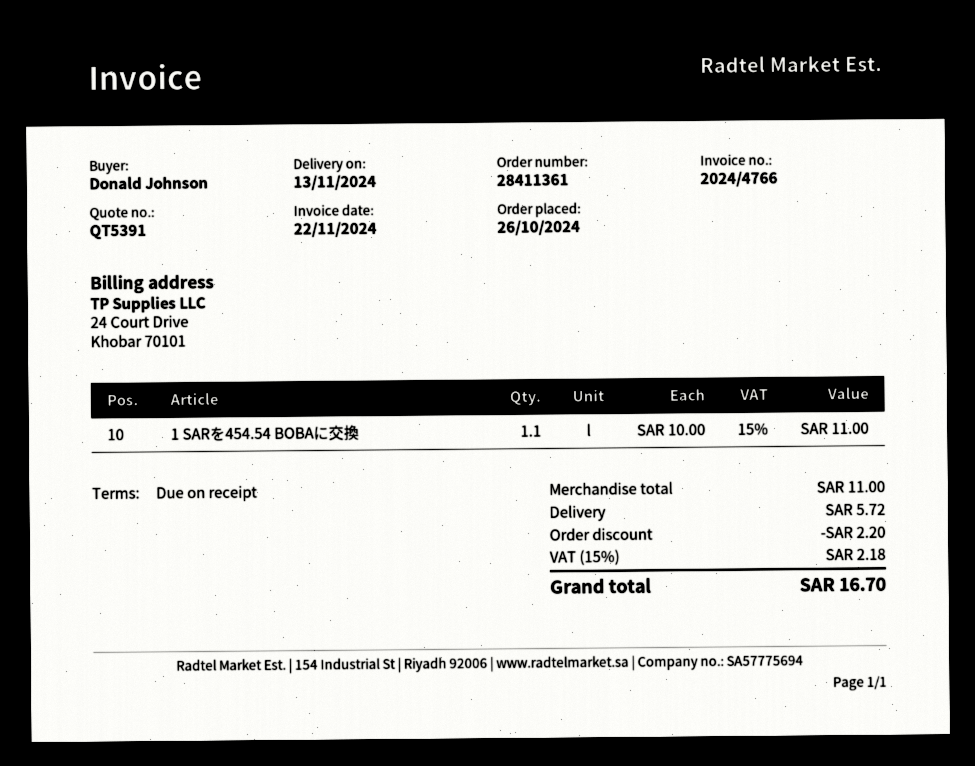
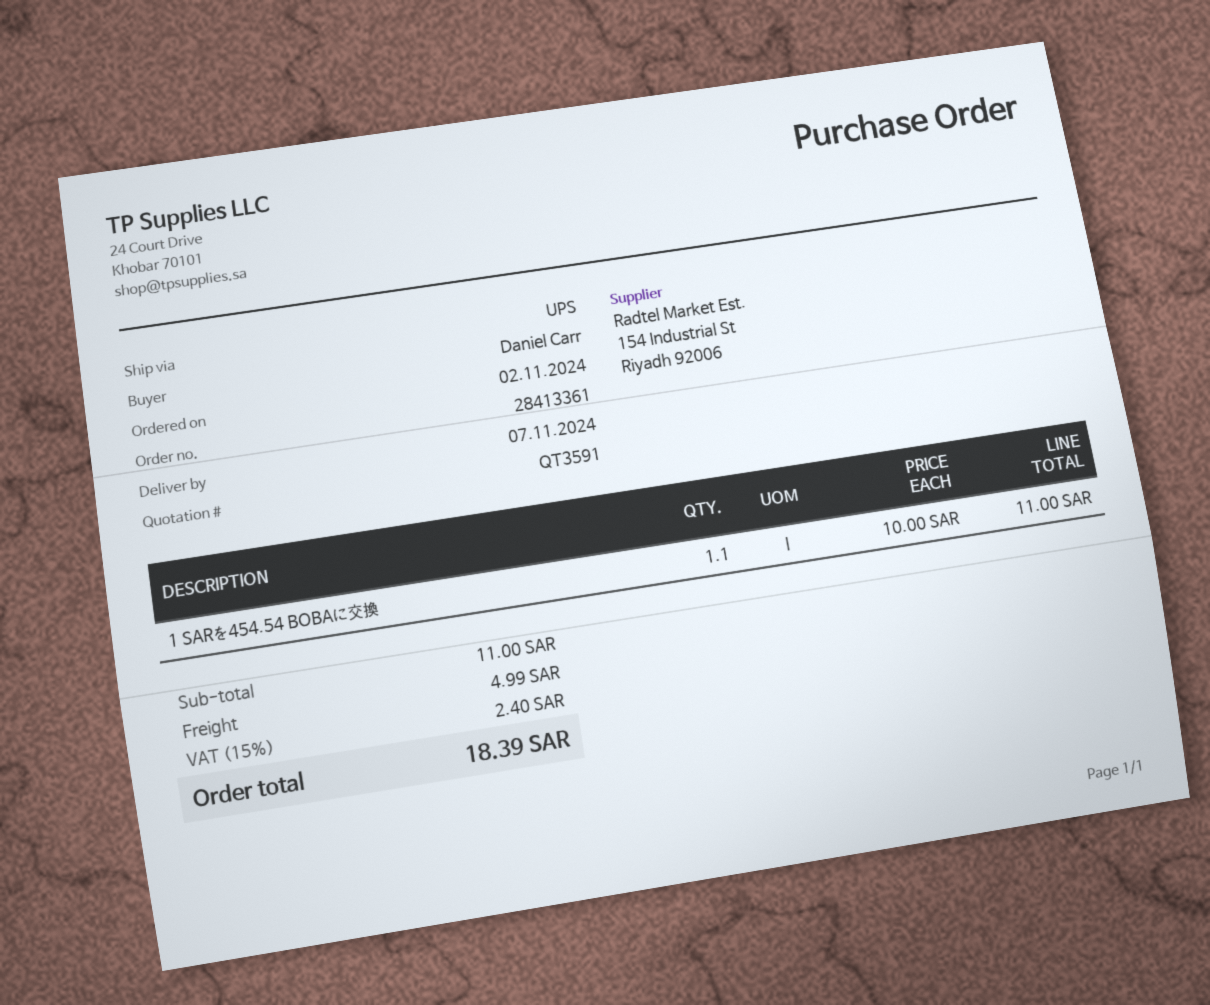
quote number: QT5391 -> QT3591
order number: 28411361 -> 28413361
order date: 2024-10-26 -> 2024-11-02
delivery date: 2024-11-13 -> 2024-11-07
ordered by: Donald Johnson -> Daniel Carr
discount: 2.20 -> none
shipping: 5.72 -> 4.99
tax: 15% = 2.18 -> 15% = 2.40
total: 16.70 -> 18.39

